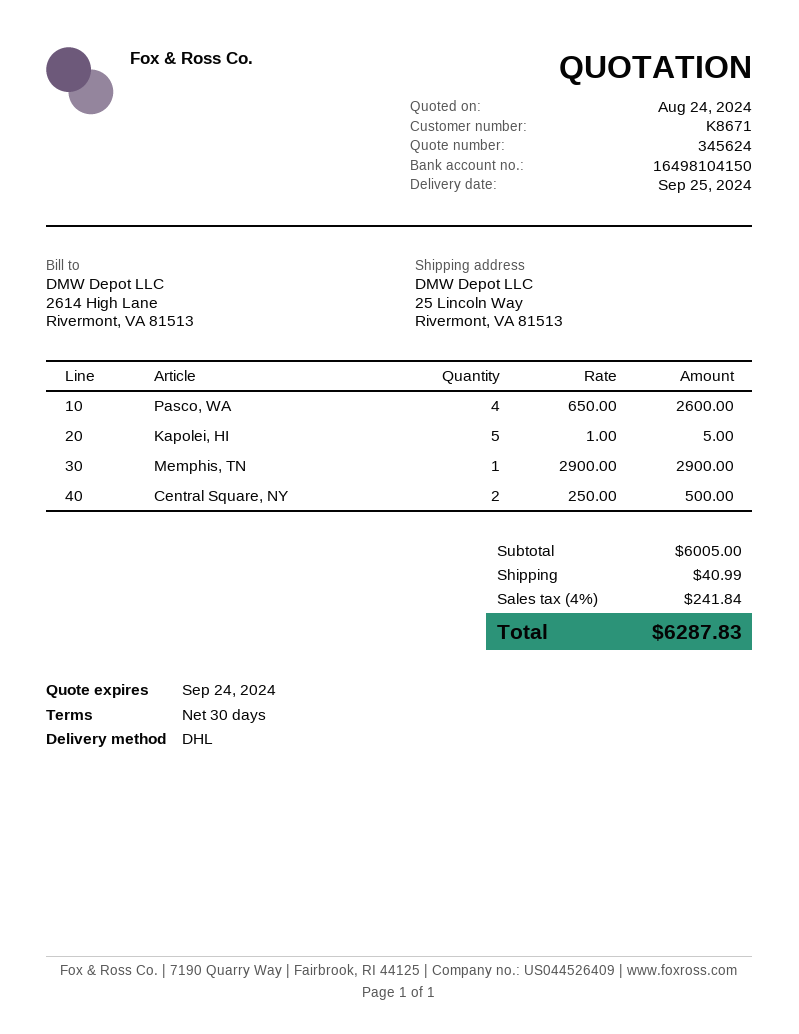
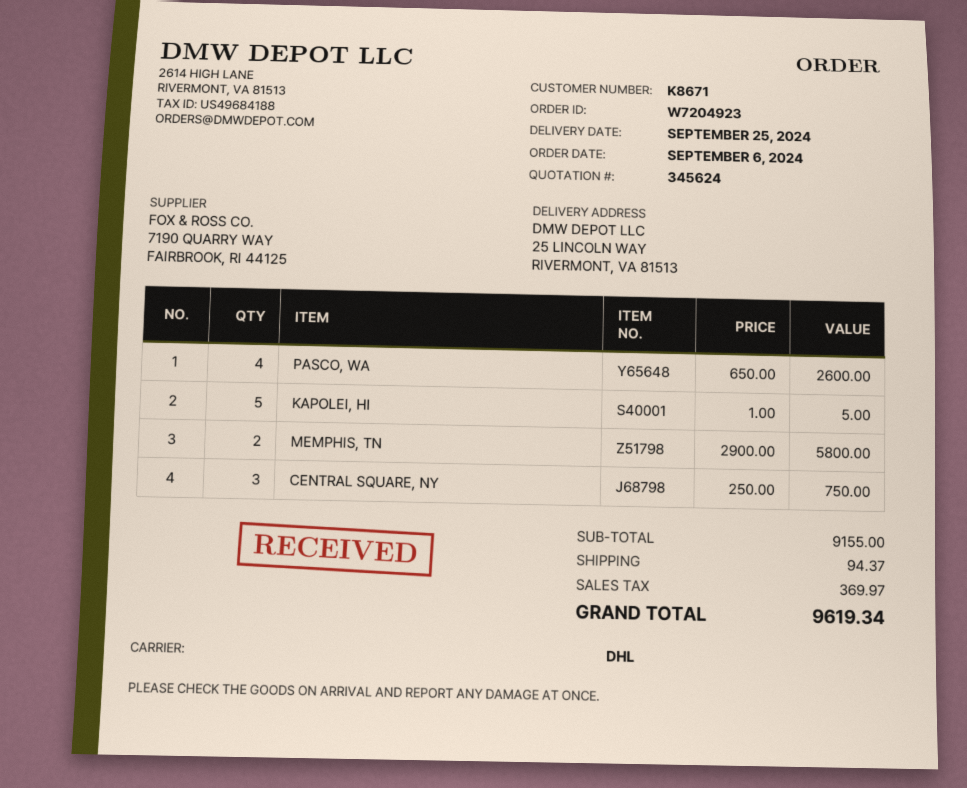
Memphis, TN: 1 x 2900.00 = 2900.00 -> 2 x 2900.00 = 5800.00
Central Square, NY: 2 x 250.00 = 500.00 -> 3 x 250.00 = 750.00
subtotal: 6005.00 -> 9155.00
shipping: 40.99 -> 94.37
tax: 241.84 -> 369.97
total: 6287.83 -> 9619.34

